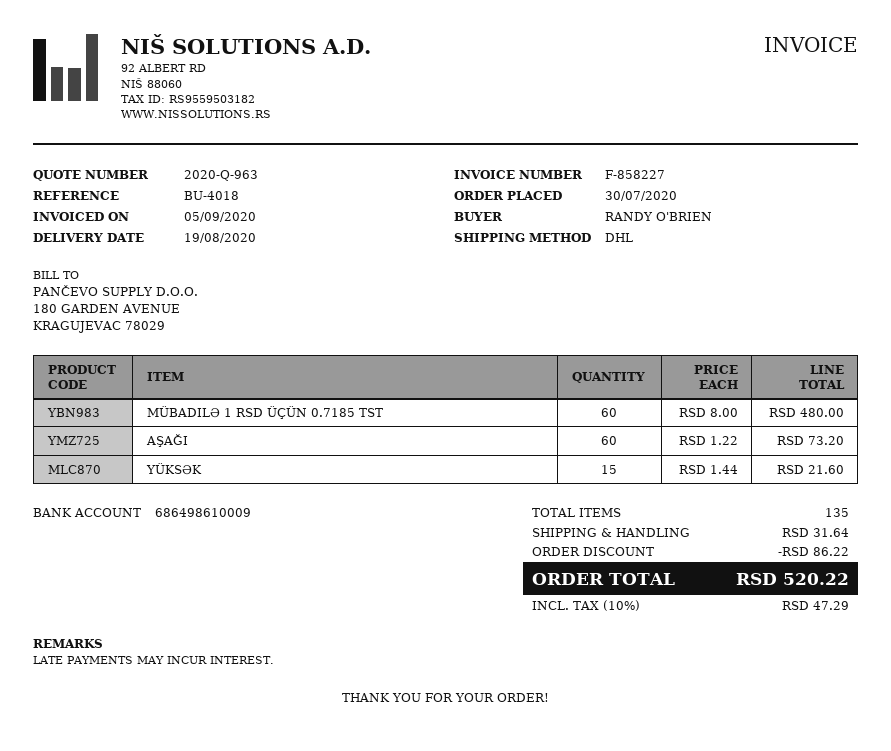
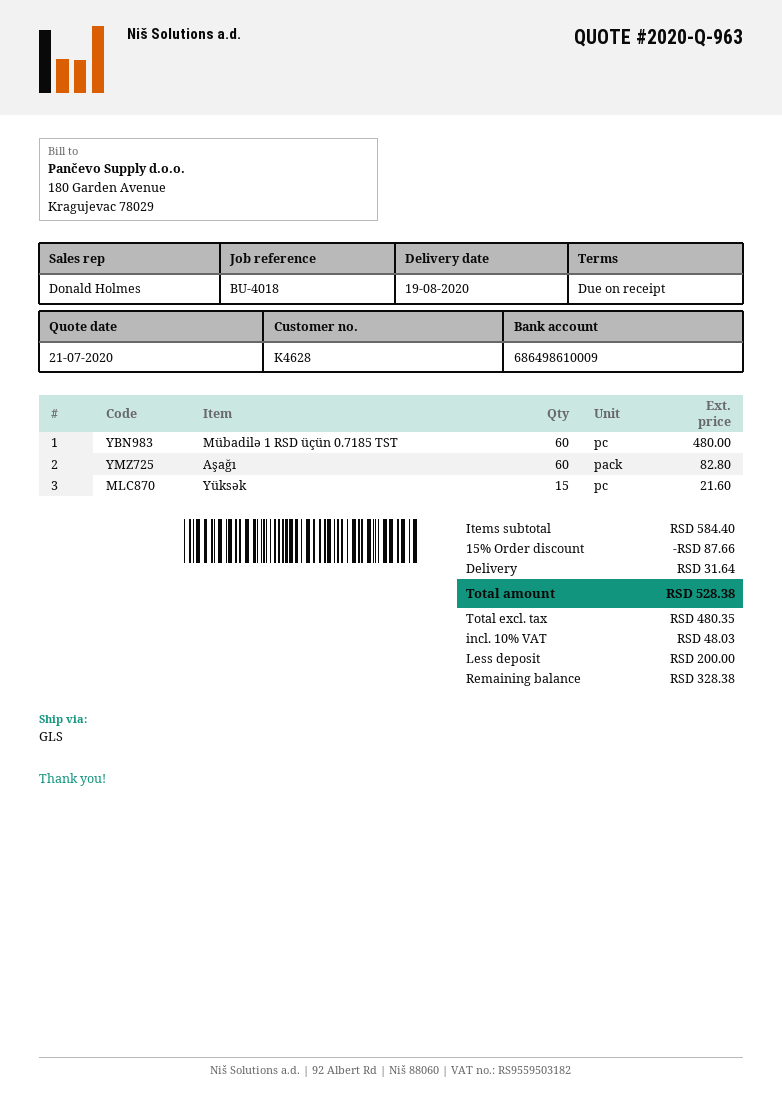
shipping method: DHL -> GLS
AŞAĞI: 60 for 73.20 -> 60 for 82.80
discount: 86.22 -> 87.66
tax: 10% = 47.29 -> 10% = 48.03
total: 520.22 -> 528.38

